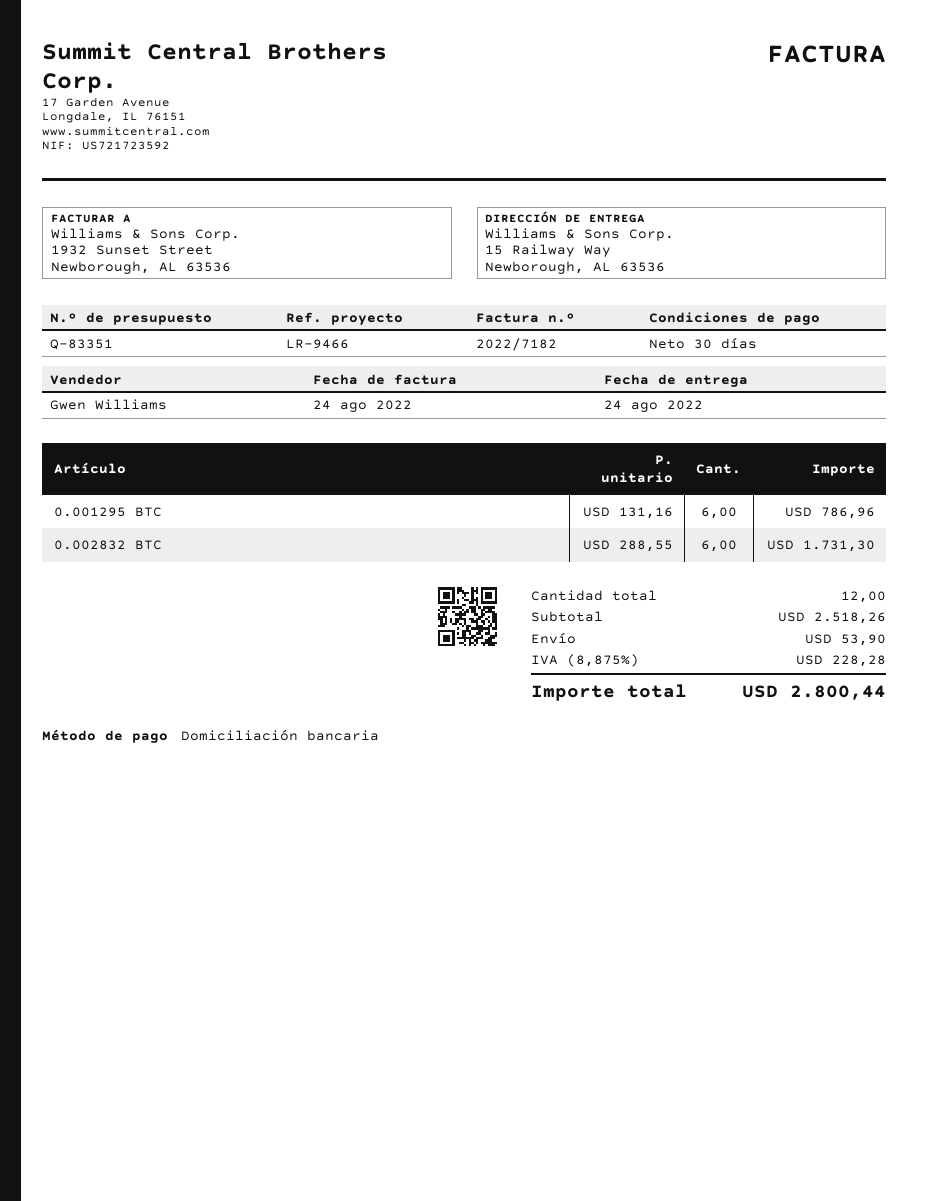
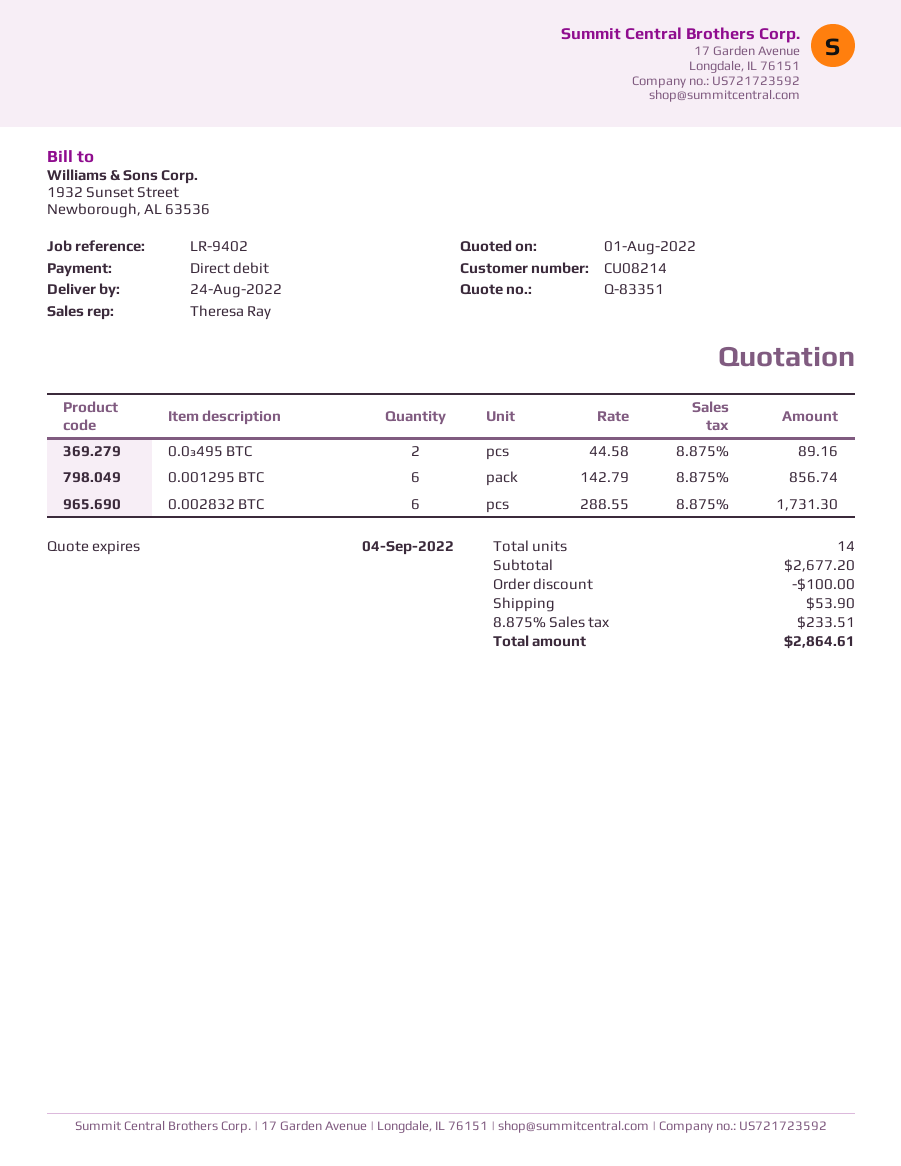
reference: LR-9466 -> LR-9402
sales rep: Gwen Williams -> Theresa Ray
0.001295 BTC: 6 x 131.16 = 786.96 -> 6 x 142.79 = 856.74
0.0₃495 BTC: none -> 2 x 44.58 = 89.16
total quantity: 12 -> 14
subtotal: 2518.26 -> 2677.20
discount: none -> 100.00
tax: 8.875% = 228.28 -> 8.875% = 233.51
total: 2800.44 -> 2864.61

